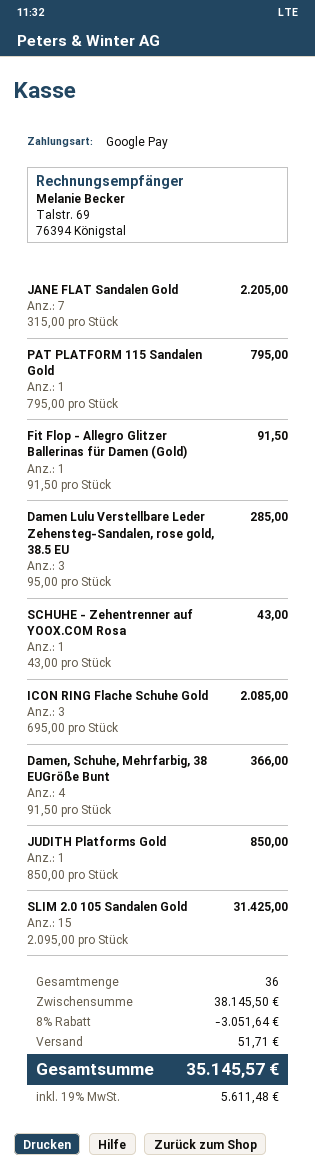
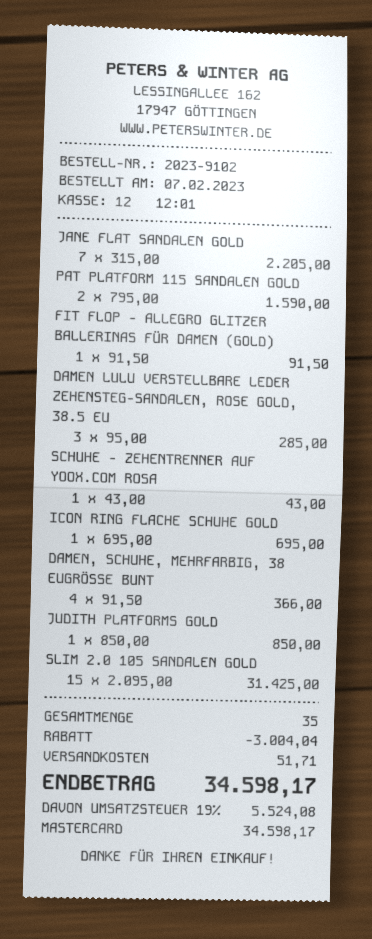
payment method: Google Pay -> Mastercard
PAT PLATFORM 115 Sandalen Gold: 1 x 795.00 = 795.00 -> 2 x 795.00 = 1590.00
ICON RING Flache Schuhe Gold: 3 x 695.00 = 2085.00 -> 1 x 695.00 = 695.00
total quantity: 36 -> 35
discount: 3051.64 -> 3004.04
tax: 19% = 5611.48 -> 19% = 5524.08
total: 35145.57 -> 34598.17

